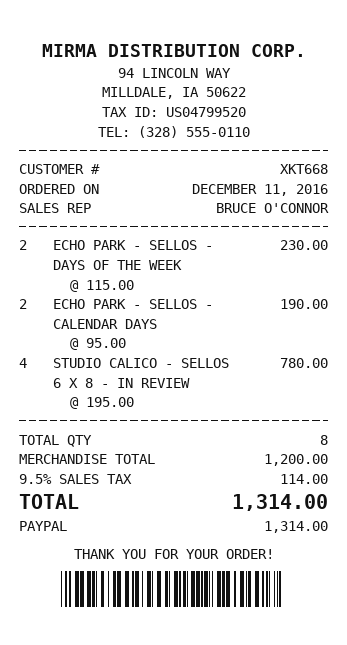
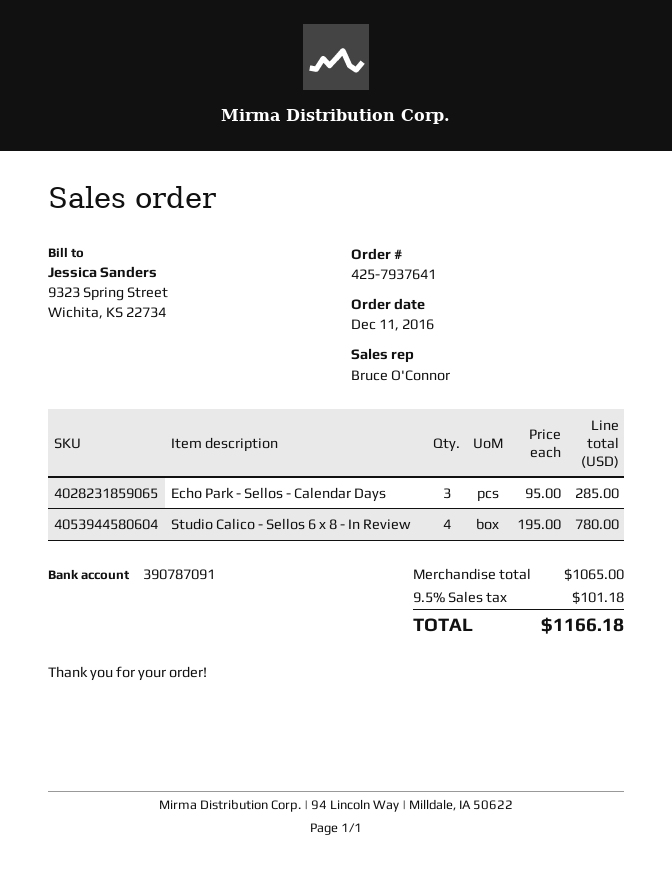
ECHO PARK - SELLOS - DAYS OF THE WEEK: 2 x 115.00 = 230.00 -> none
ECHO PARK - SELLOS - CALENDAR DAYS: 2 x 95.00 = 190.00 -> 3 x 95.00 = 285.00
subtotal: 1200.00 -> 1065.00
tax: 9.5% = 114.00 -> 9.5% = 101.18
total: 1314.00 -> 1166.18

